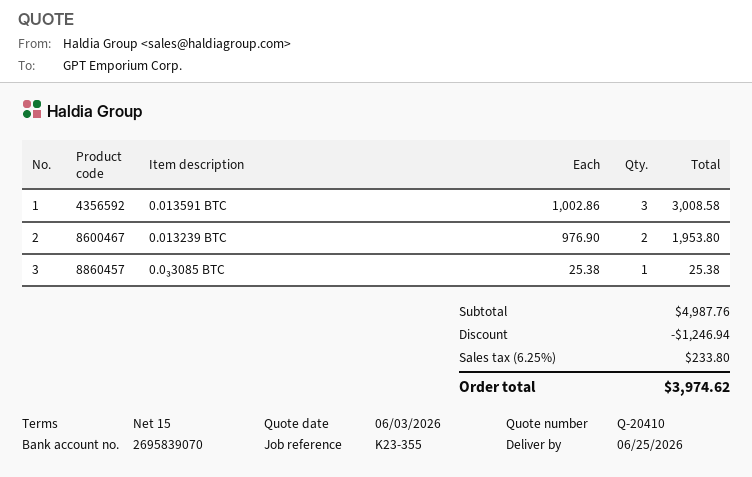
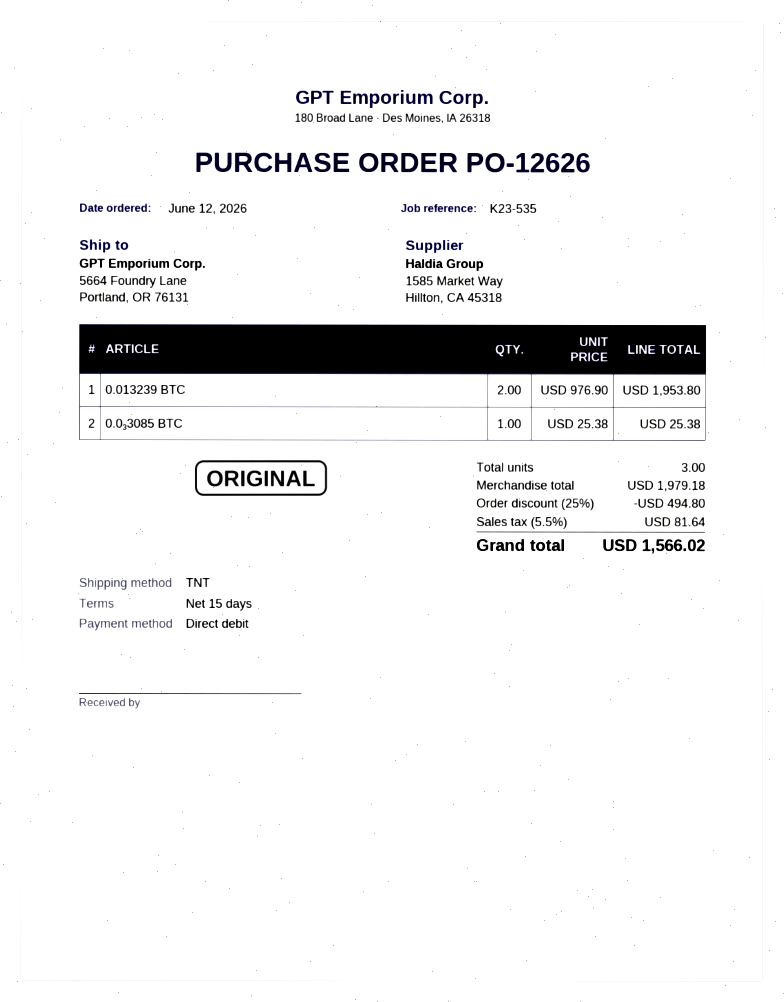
reference: K23-355 -> K23-535
0.013591 BTC: 3 x 1002.86 = 3008.58 -> none
subtotal: 4987.76 -> 1979.18
discount: 1246.94 -> 494.80
tax: 6.25% = 233.80 -> 5.5% = 81.64
total: 3974.62 -> 1566.02

